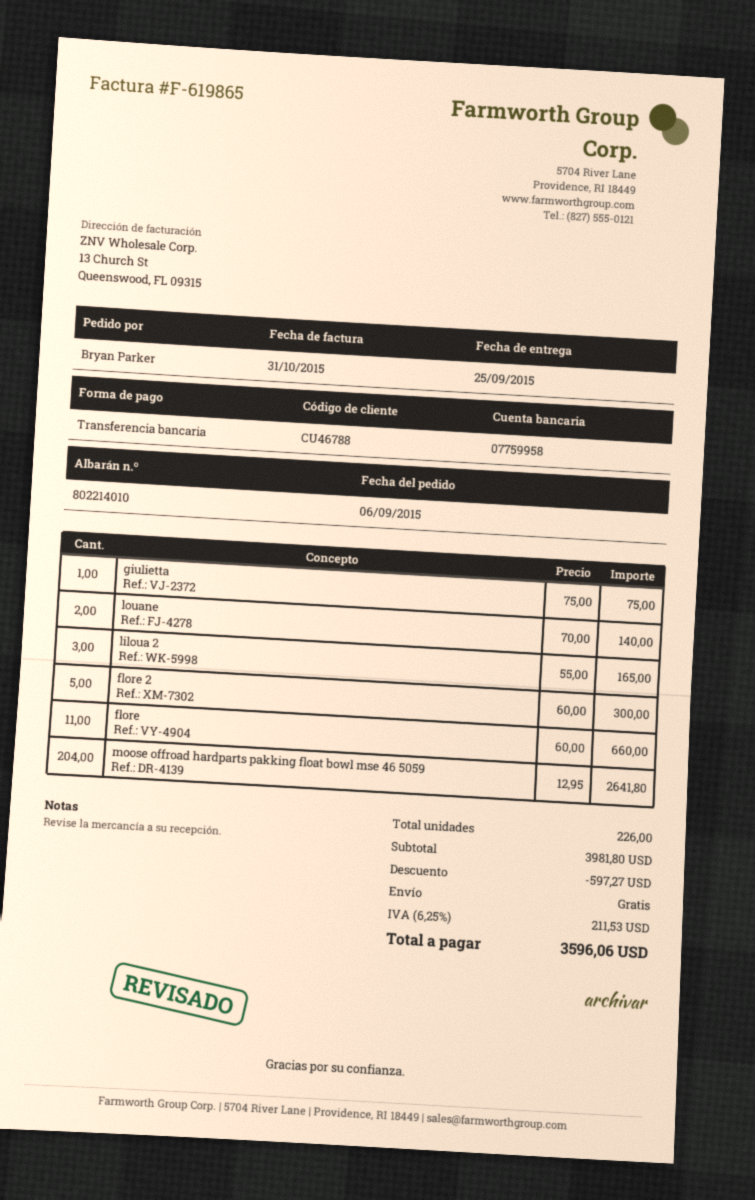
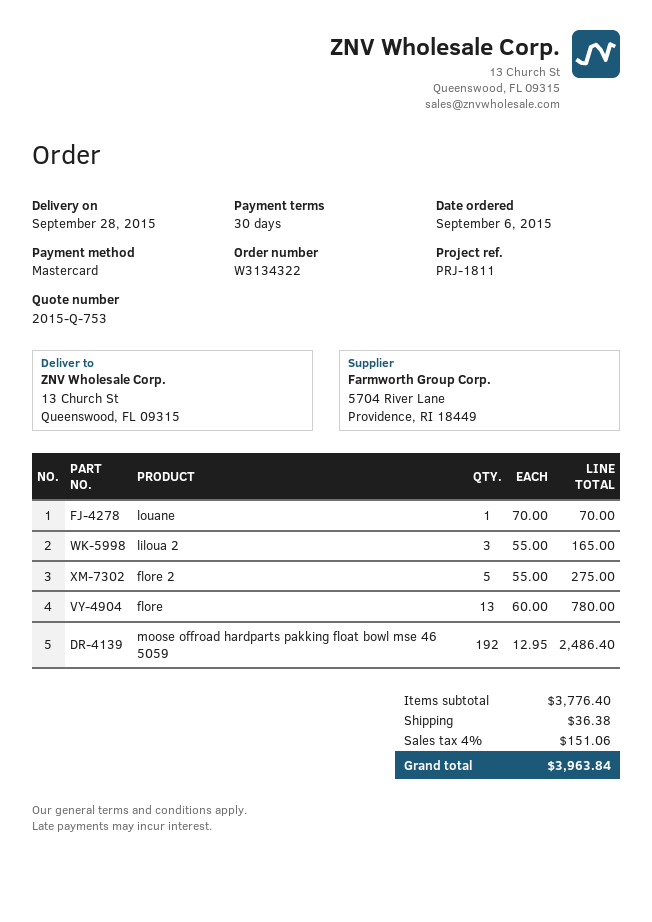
delivery date: 2015-09-25 -> 2015-09-28
payment method: bank transfer -> Mastercard
giulietta: 1 x 75.00 = 75.00 -> none
louane: 2 x 70.00 = 140.00 -> 1 x 70.00 = 70.00
flore 2: 5 x 60.00 = 300.00 -> 5 x 55.00 = 275.00
flore: 11 x 60.00 = 660.00 -> 13 x 60.00 = 780.00
moose offroad hardparts pakking float bowl mse 46 5059: 204 x 12.95 = 2641.80 -> 192 x 12.95 = 2486.40
subtotal: 3981.80 -> 3776.40
discount: 597.27 -> none
shipping: 0.00 -> 36.38
tax: 6.25% = 211.53 -> 4% = 151.06
total: 3596.06 -> 3963.84

